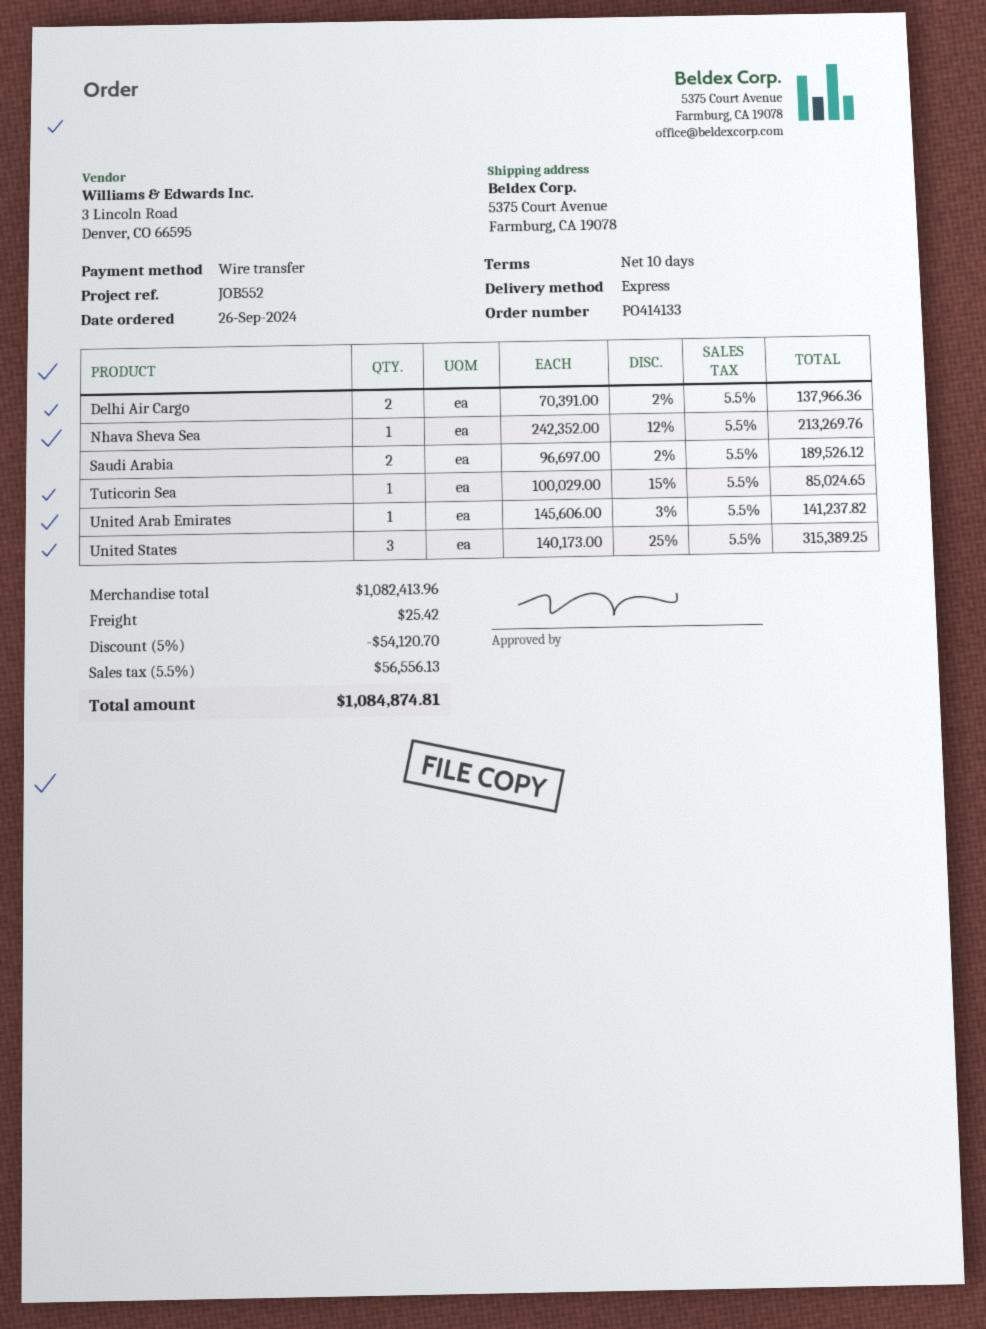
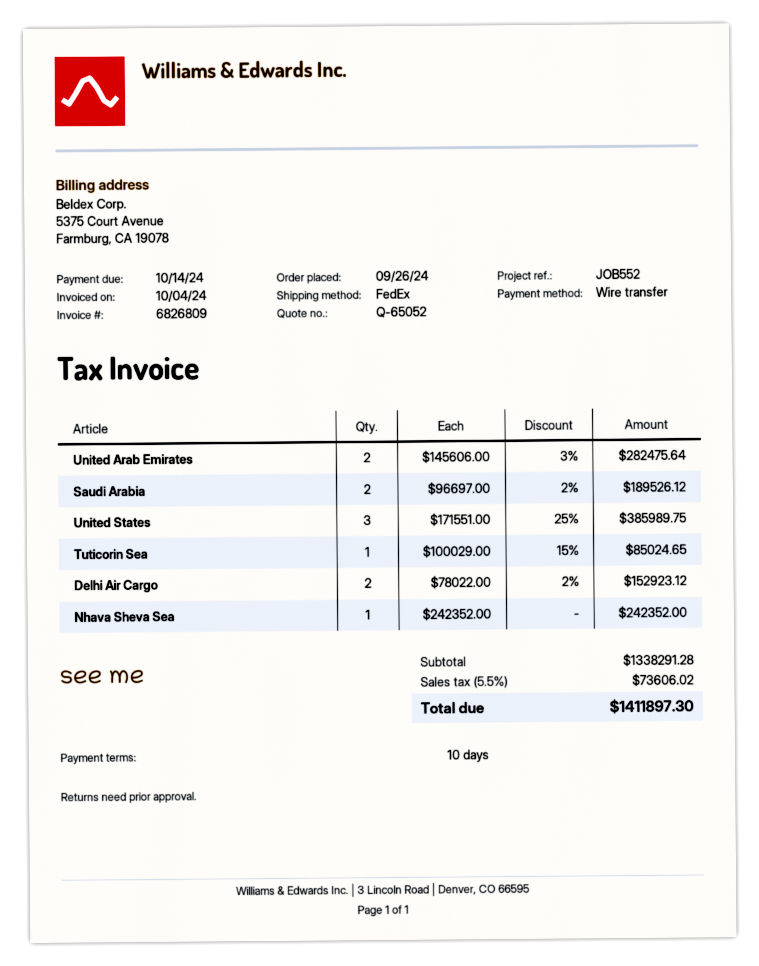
shipping method: express -> FedEx
Delhi Air Cargo: 2 x 70391.00 - 2% = 137966.36 -> 2 x 78022.00 - 2% = 152923.12
Nhava Sheva Sea: 1 x 242352.00 - 12% = 213269.76 -> 1 x 242352.00 = 242352.00
United Arab Emirates: 1 x 145606.00 - 3% = 141237.82 -> 2 x 145606.00 - 3% = 282475.64
United States: 3 x 140173.00 - 25% = 315389.25 -> 3 x 171551.00 - 25% = 385989.75
subtotal: 1082413.96 -> 1338291.28
discount: 5% = 54120.70 -> none
shipping: 25.42 -> none
tax: 5.5% = 56556.13 -> 5.5% = 73606.02
total: 1084874.81 -> 1411897.30

